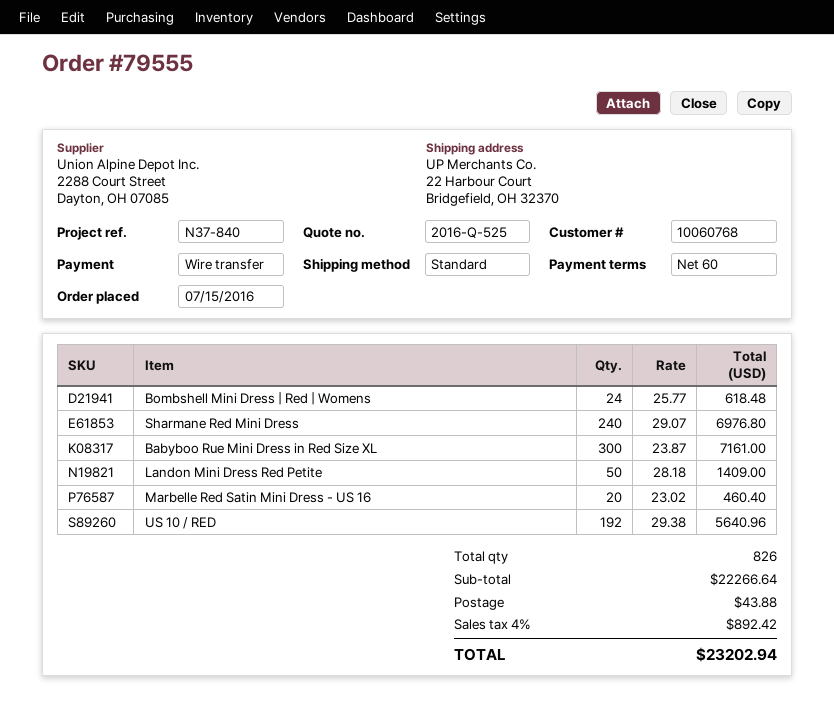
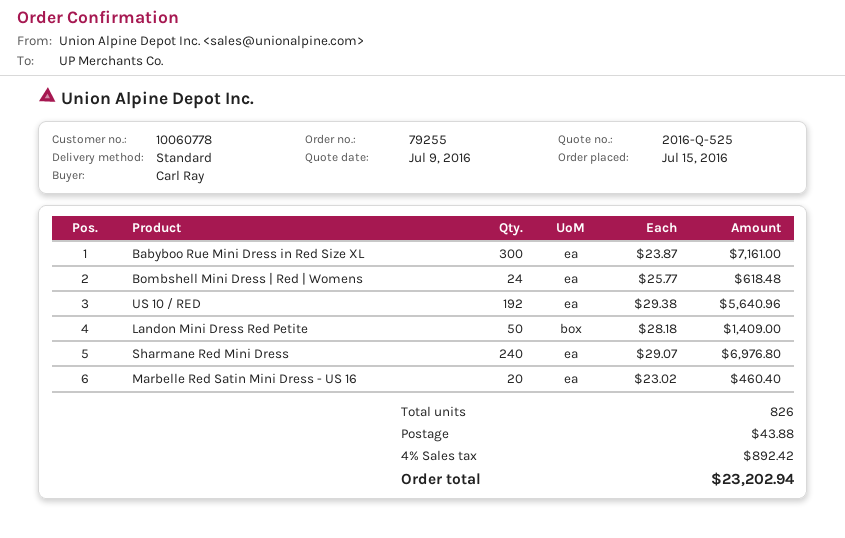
order number: 79555 -> 79255
customer number: 10060768 -> 10060778

